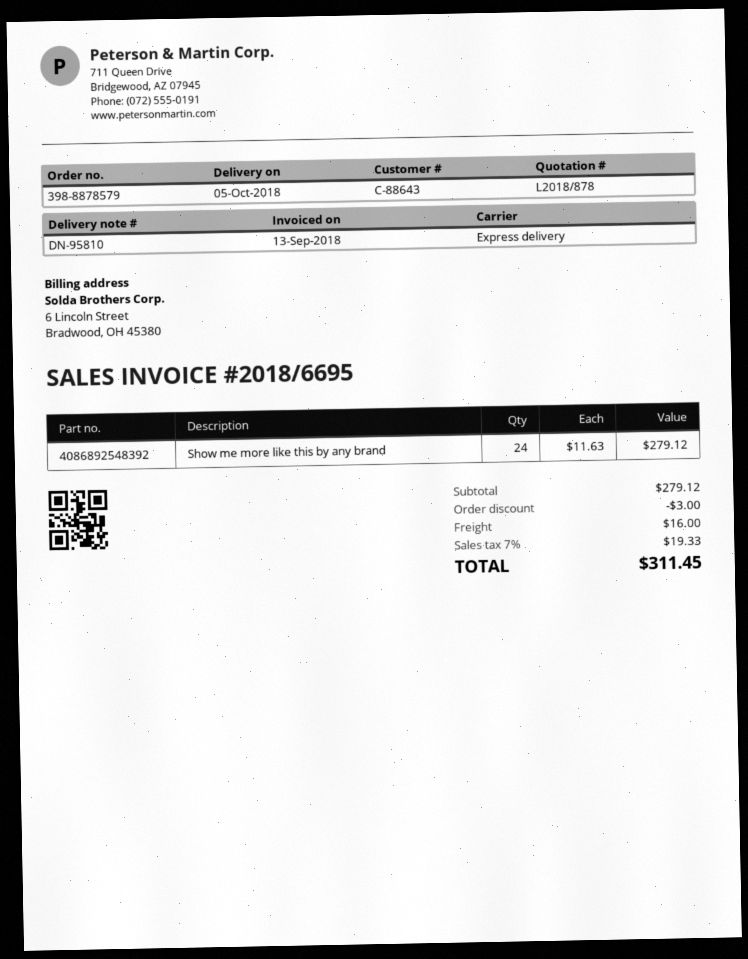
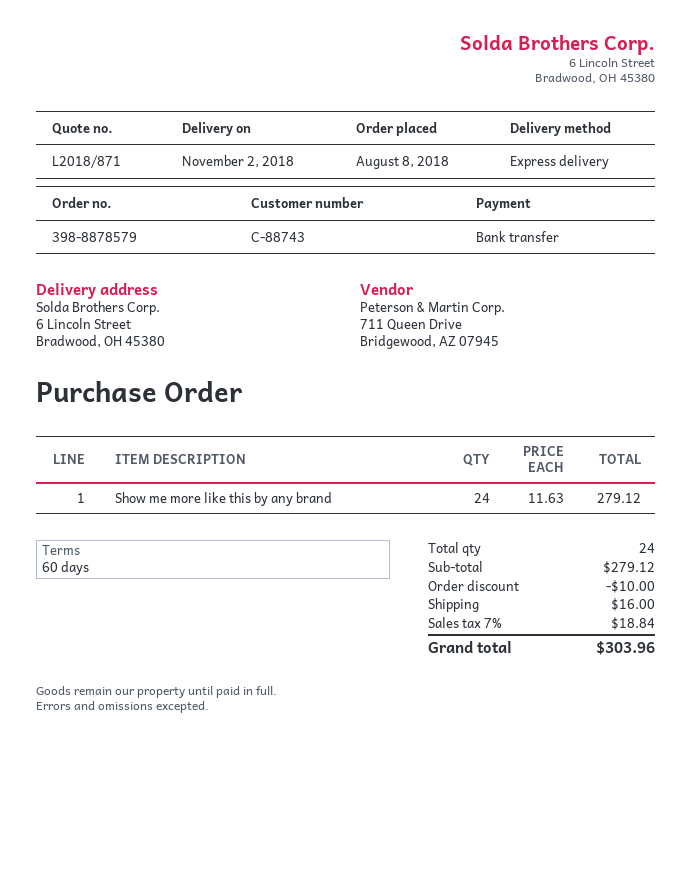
quote number: L2018/878 -> L2018/871
delivery date: 2018-10-05 -> 2018-11-02
customer number: C-88643 -> C-88743
discount: 3.00 -> 10.00
tax: 7% = 19.33 -> 7% = 18.84
total: 311.45 -> 303.96

